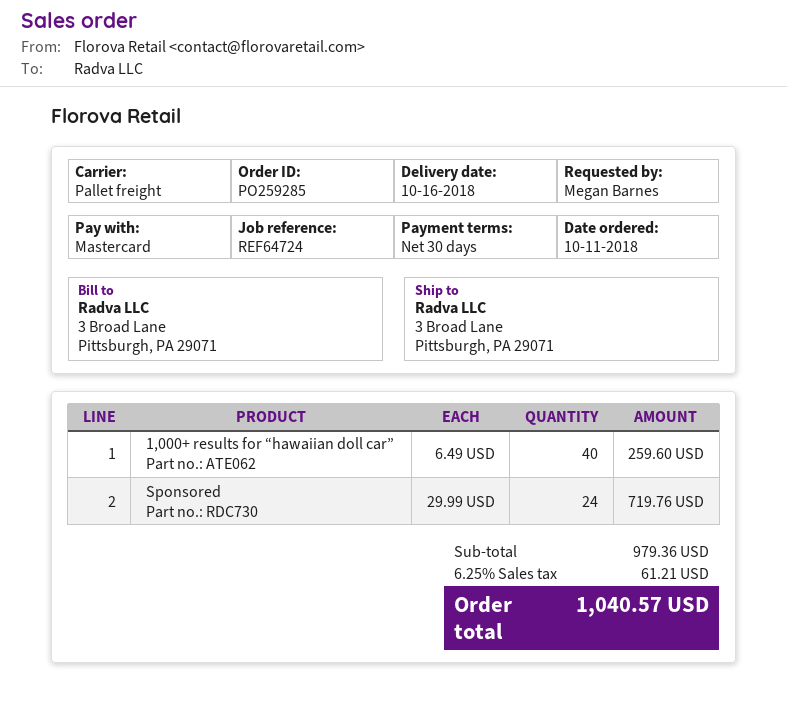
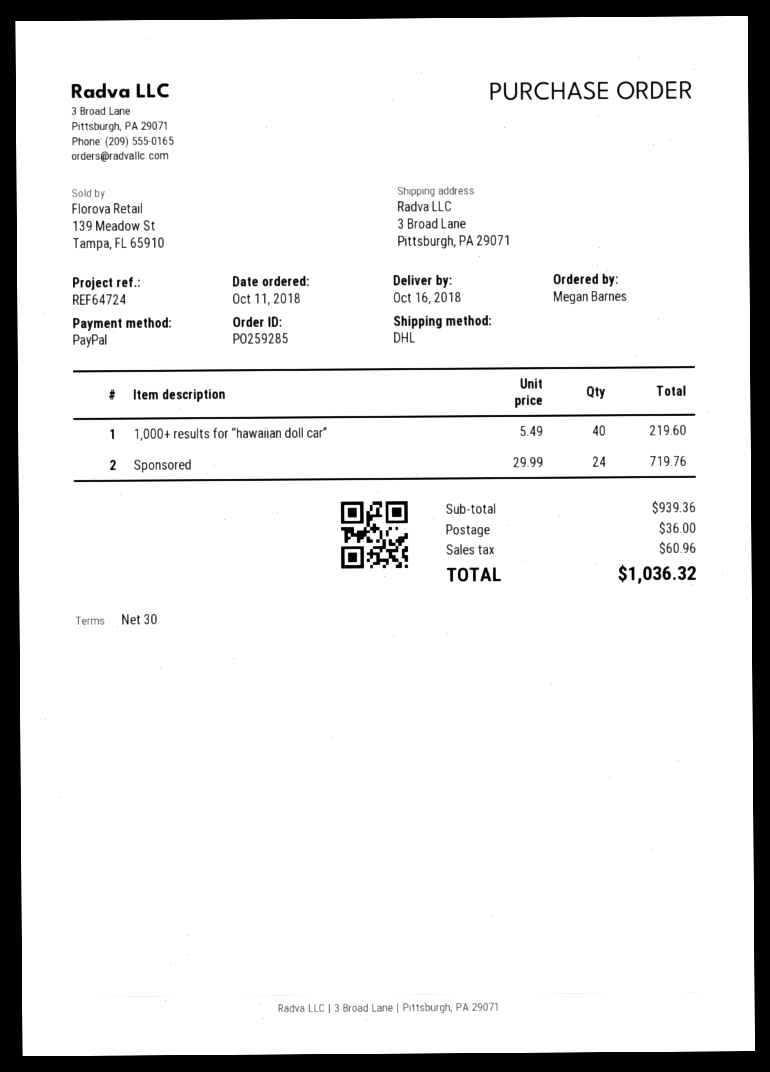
payment method: Mastercard -> PayPal
shipping method: pallet freight -> DHL
1,000+ results for “hawaiian doll car”: 40 x 6.49 = 259.60 -> 40 x 5.49 = 219.60
subtotal: 979.36 -> 939.36
shipping: none -> 36.00
tax: 61.21 -> 60.96
total: 1040.57 -> 1036.32

